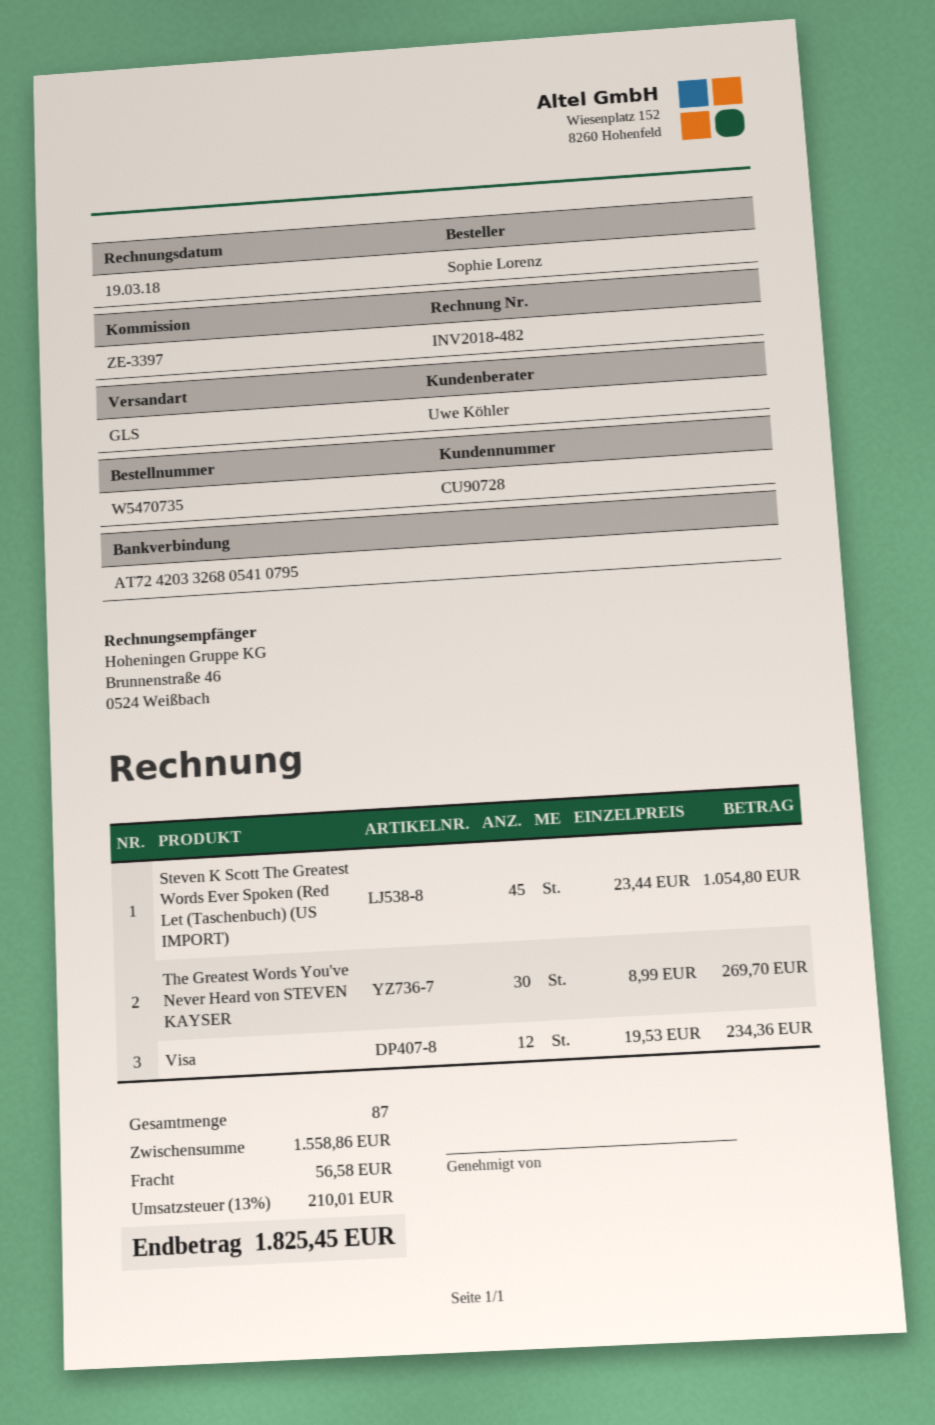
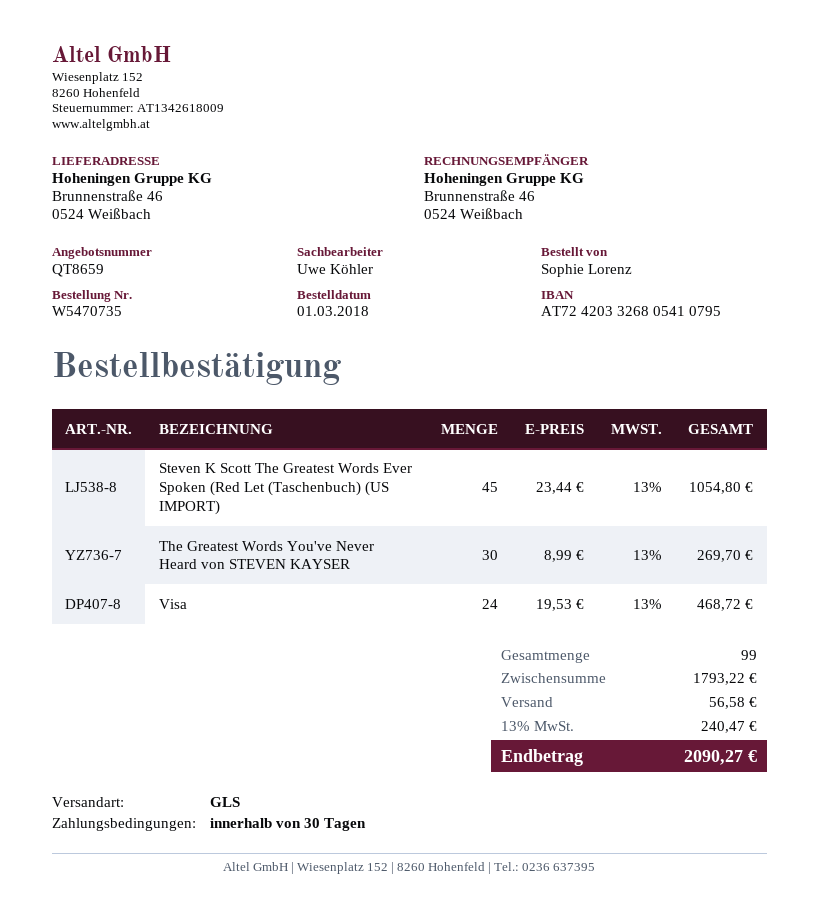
Visa: 12 x 19.53 = 234.36 -> 24 x 19.53 = 468.72
total quantity: 87 -> 99
subtotal: 1558.86 -> 1793.22
tax: 13% = 210.01 -> 13% = 240.47
total: 1825.45 -> 2090.27

